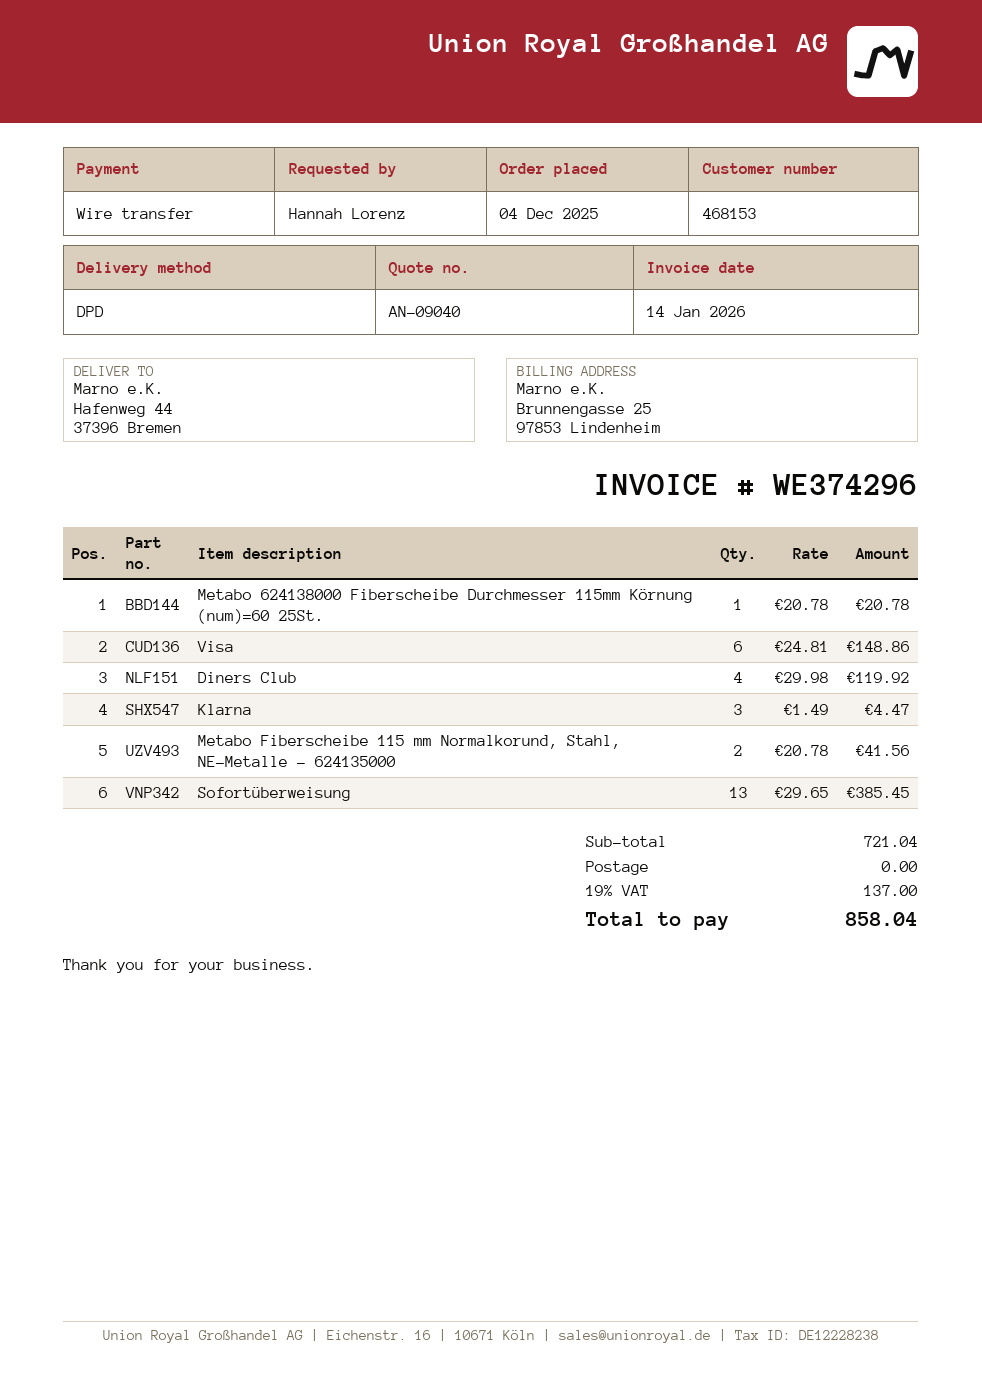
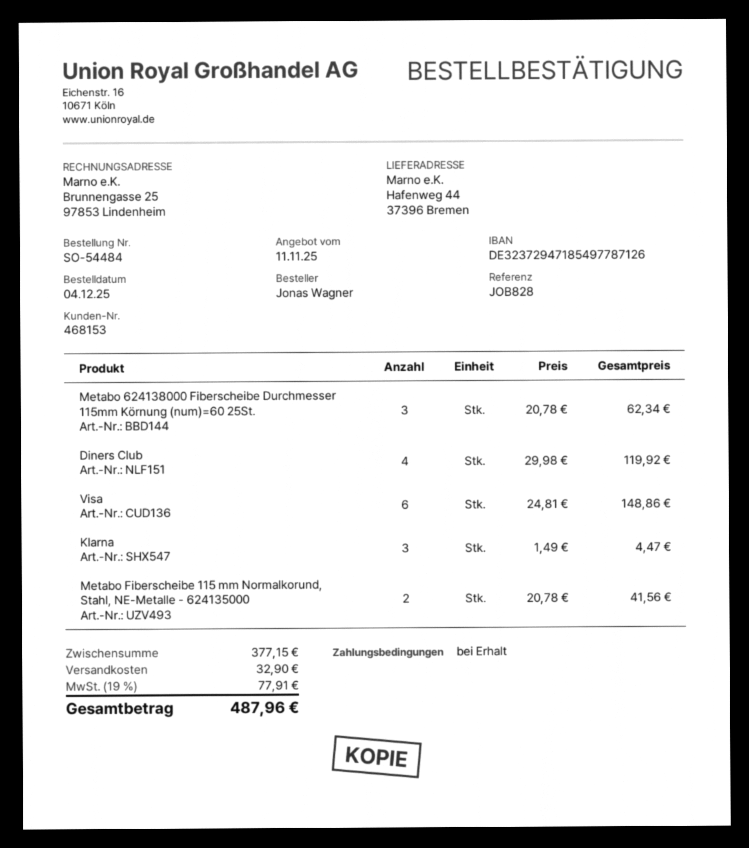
ordered by: Hannah Lorenz -> Jonas Wagner
Metabo 624138000 Fiberscheibe Durchmesser 115mm Körnung (num)=60 25St.: 1 x 20.78 = 20.78 -> 3 x 20.78 = 62.34
Sofortüberweisung: 13 x 29.65 = 385.45 -> none
subtotal: 721.04 -> 377.15
shipping: 0.00 -> 32.90
tax: 19% = 137.00 -> 19% = 77.91
total: 858.04 -> 487.96

